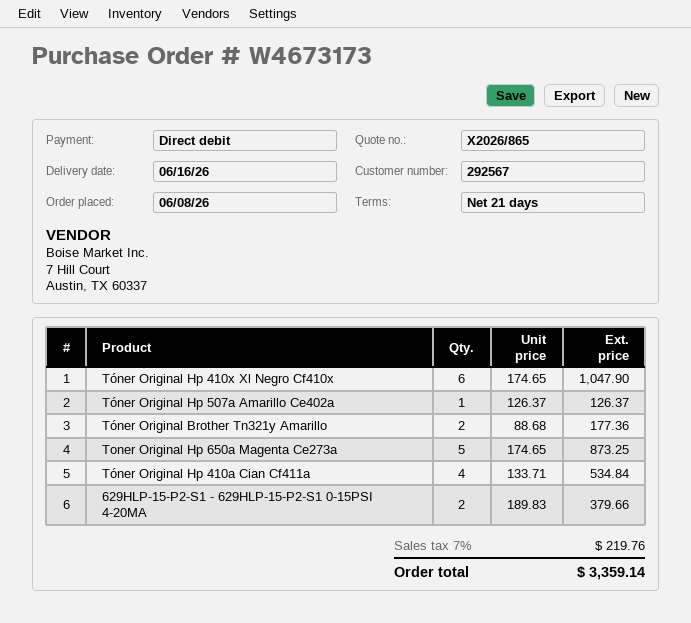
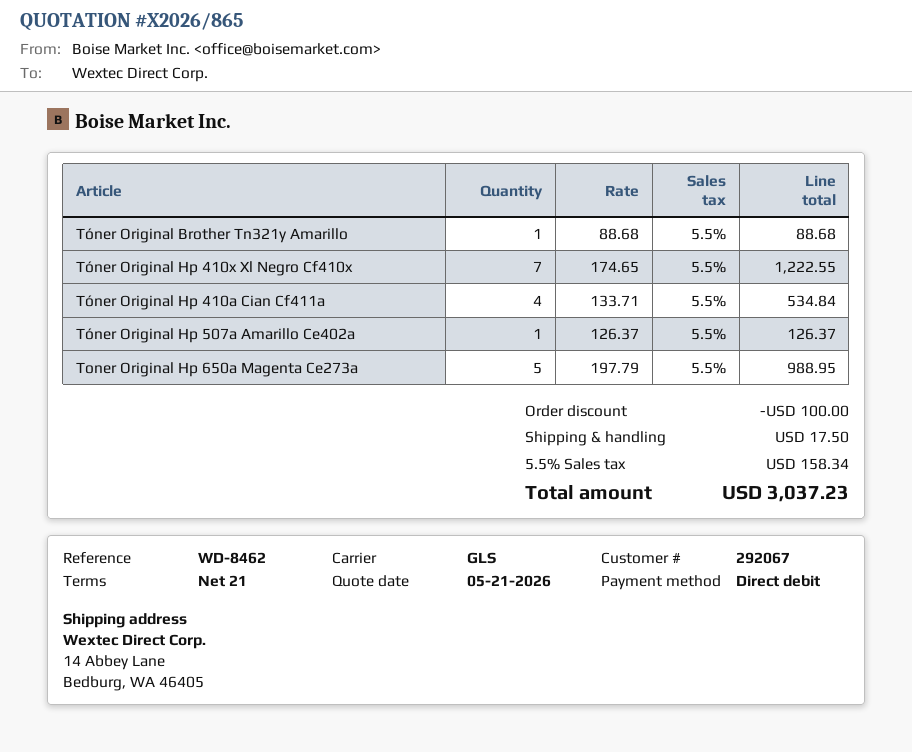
customer number: 292567 -> 292067
Tóner Original Hp 410x Xl Negro Cf410x: 6 x 174.65 = 1047.90 -> 7 x 174.65 = 1222.55
Tóner Original Brother Tn321y Amarillo: 2 x 88.68 = 177.36 -> 1 x 88.68 = 88.68
Toner Original Hp 650a Magenta Ce273a: 5 x 174.65 = 873.25 -> 5 x 197.79 = 988.95
629HLP-15-P2-S1 - 629HLP-15-P2-S1 0-15PSI 4-20MA: 2 x 189.83 = 379.66 -> none
discount: none -> 100.00
shipping: none -> 17.50
tax: 7% = 219.76 -> 5.5% = 158.34
total: 3359.14 -> 3037.23

